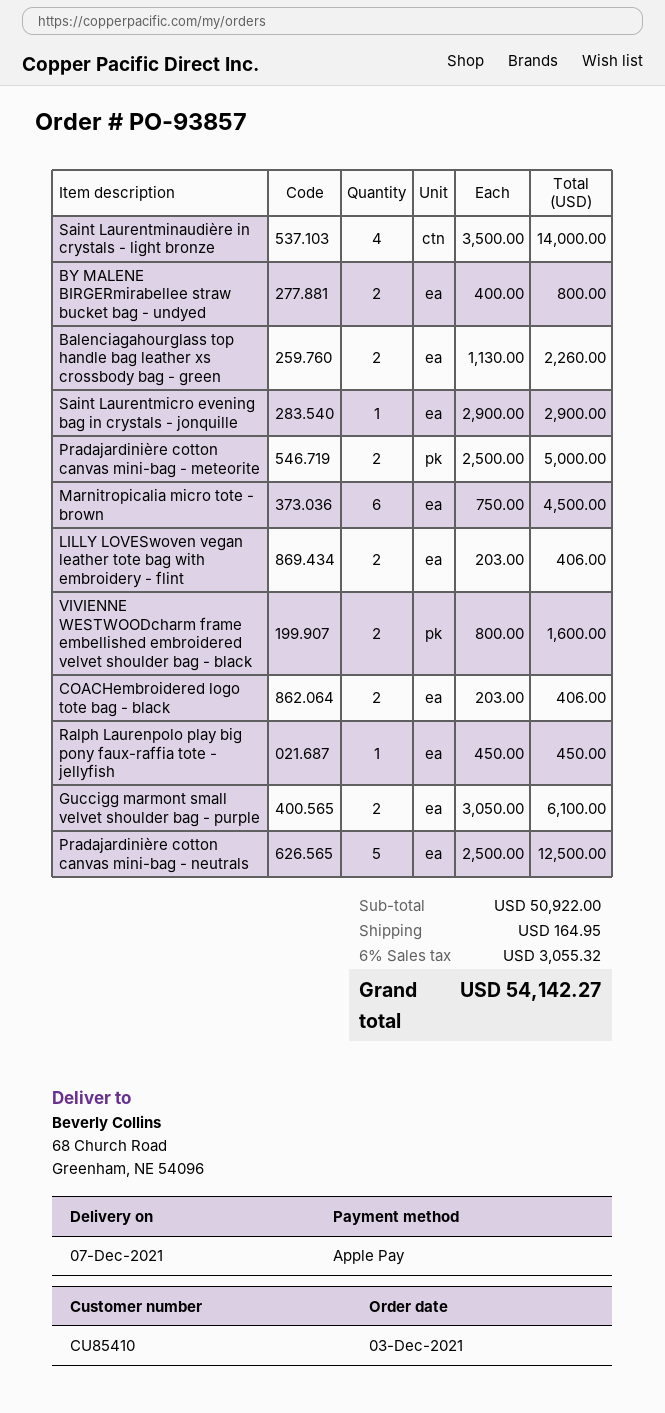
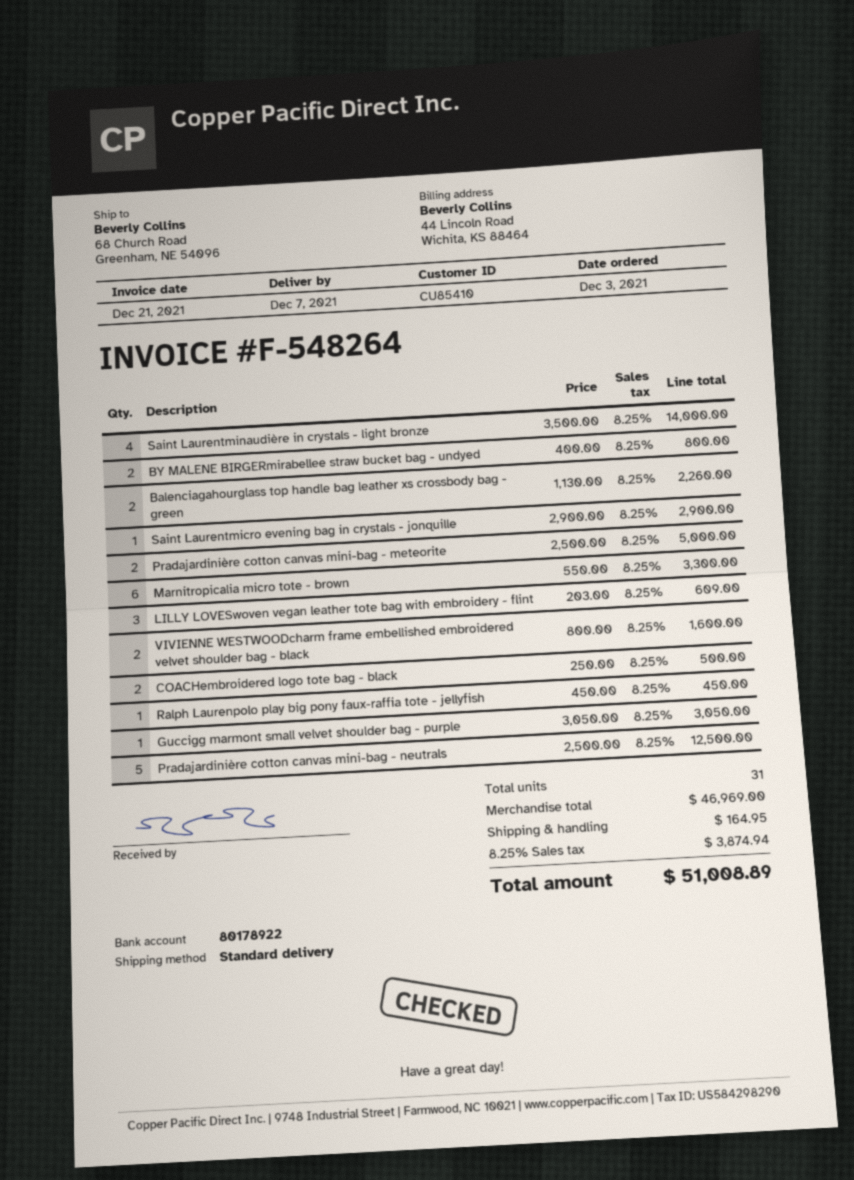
Marnitropicalia micro tote - brown: 6 x 750.00 = 4500.00 -> 6 x 550.00 = 3300.00
LILLY LOVESwoven vegan leather tote bag with embroidery - flint: 2 x 203.00 = 406.00 -> 3 x 203.00 = 609.00
COACHembroidered logo tote bag - black: 2 x 203.00 = 406.00 -> 2 x 250.00 = 500.00
Guccigg marmont small velvet shoulder bag - purple: 2 x 3050.00 = 6100.00 -> 1 x 3050.00 = 3050.00
subtotal: 50922.00 -> 46969.00
tax: 6% = 3055.32 -> 8.25% = 3874.94
total: 54142.27 -> 51008.89

